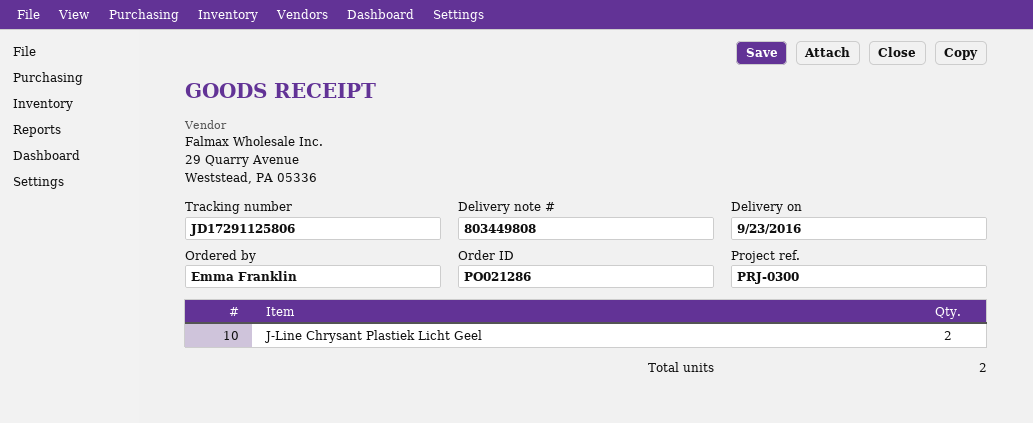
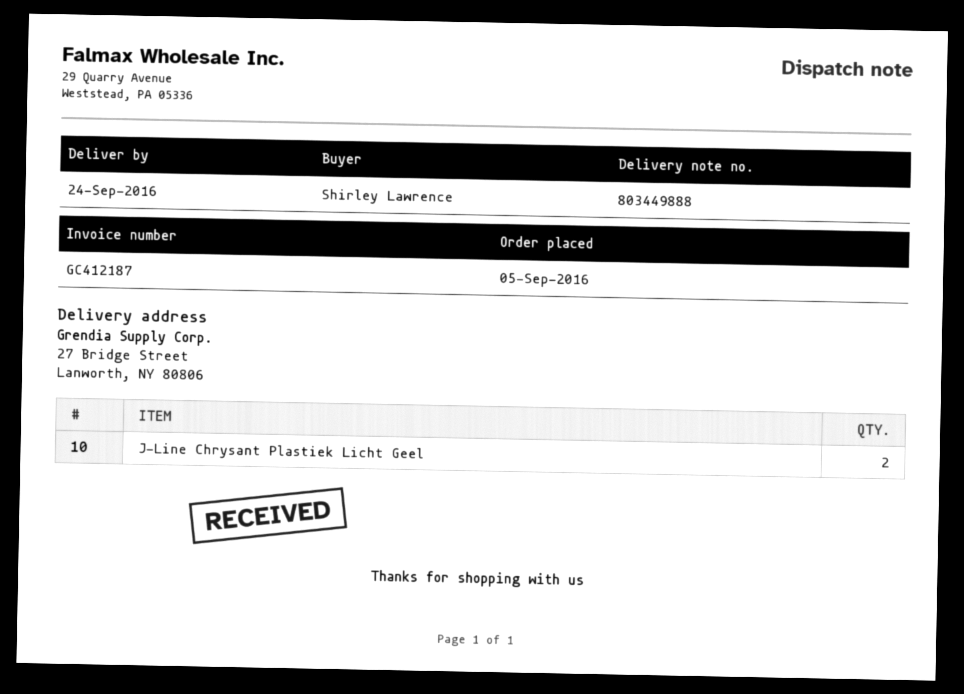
delivery note number: 803449808 -> 803449888
delivery date: 2016-09-23 -> 2016-09-24
ordered by: Emma Franklin -> Shirley Lawrence

